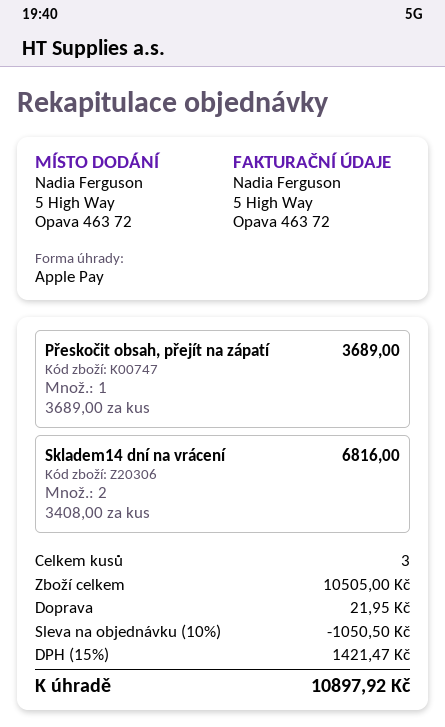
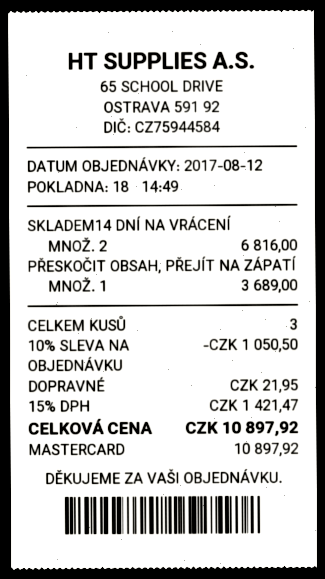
payment method: Apple Pay -> Mastercard

